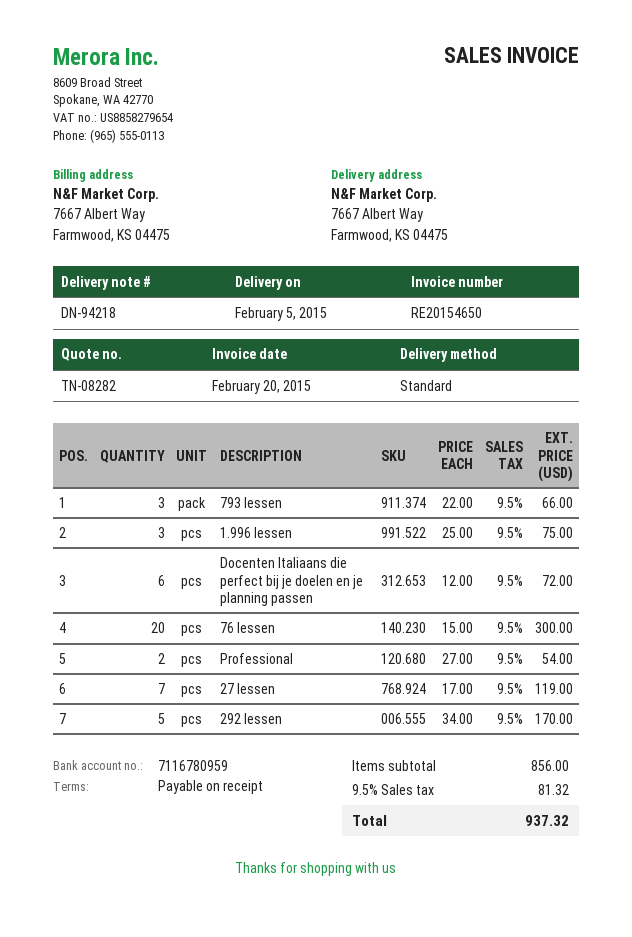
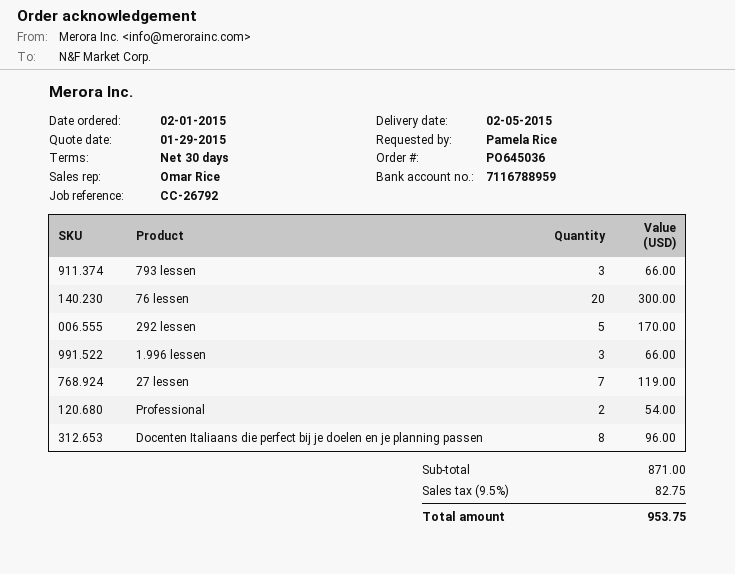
payment terms: on receipt -> 30 days
bank account: 7116780959 -> 7116788959
1.996 lessen: 3 for 75.00 -> 3 for 66.00
Docenten Italiaans die perfect bij je doelen en je planning passen: 6 for 72.00 -> 8 for 96.00
subtotal: 856.00 -> 871.00
tax: 9.5% = 81.32 -> 9.5% = 82.75
total: 937.32 -> 953.75

